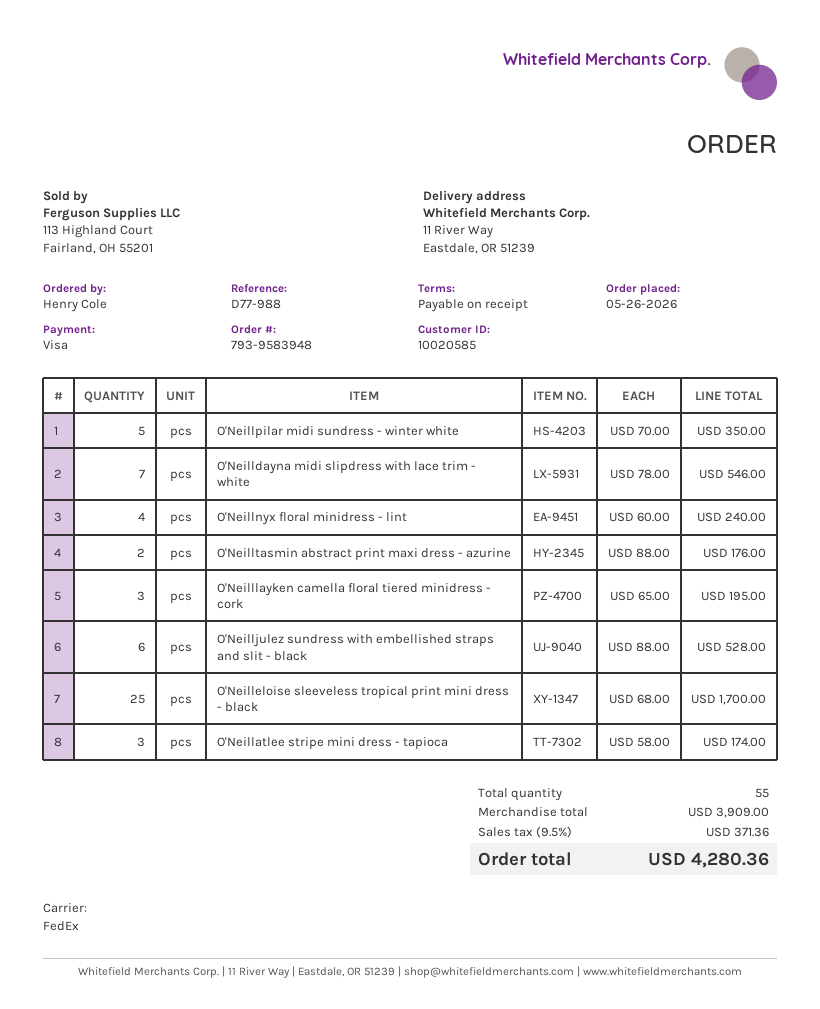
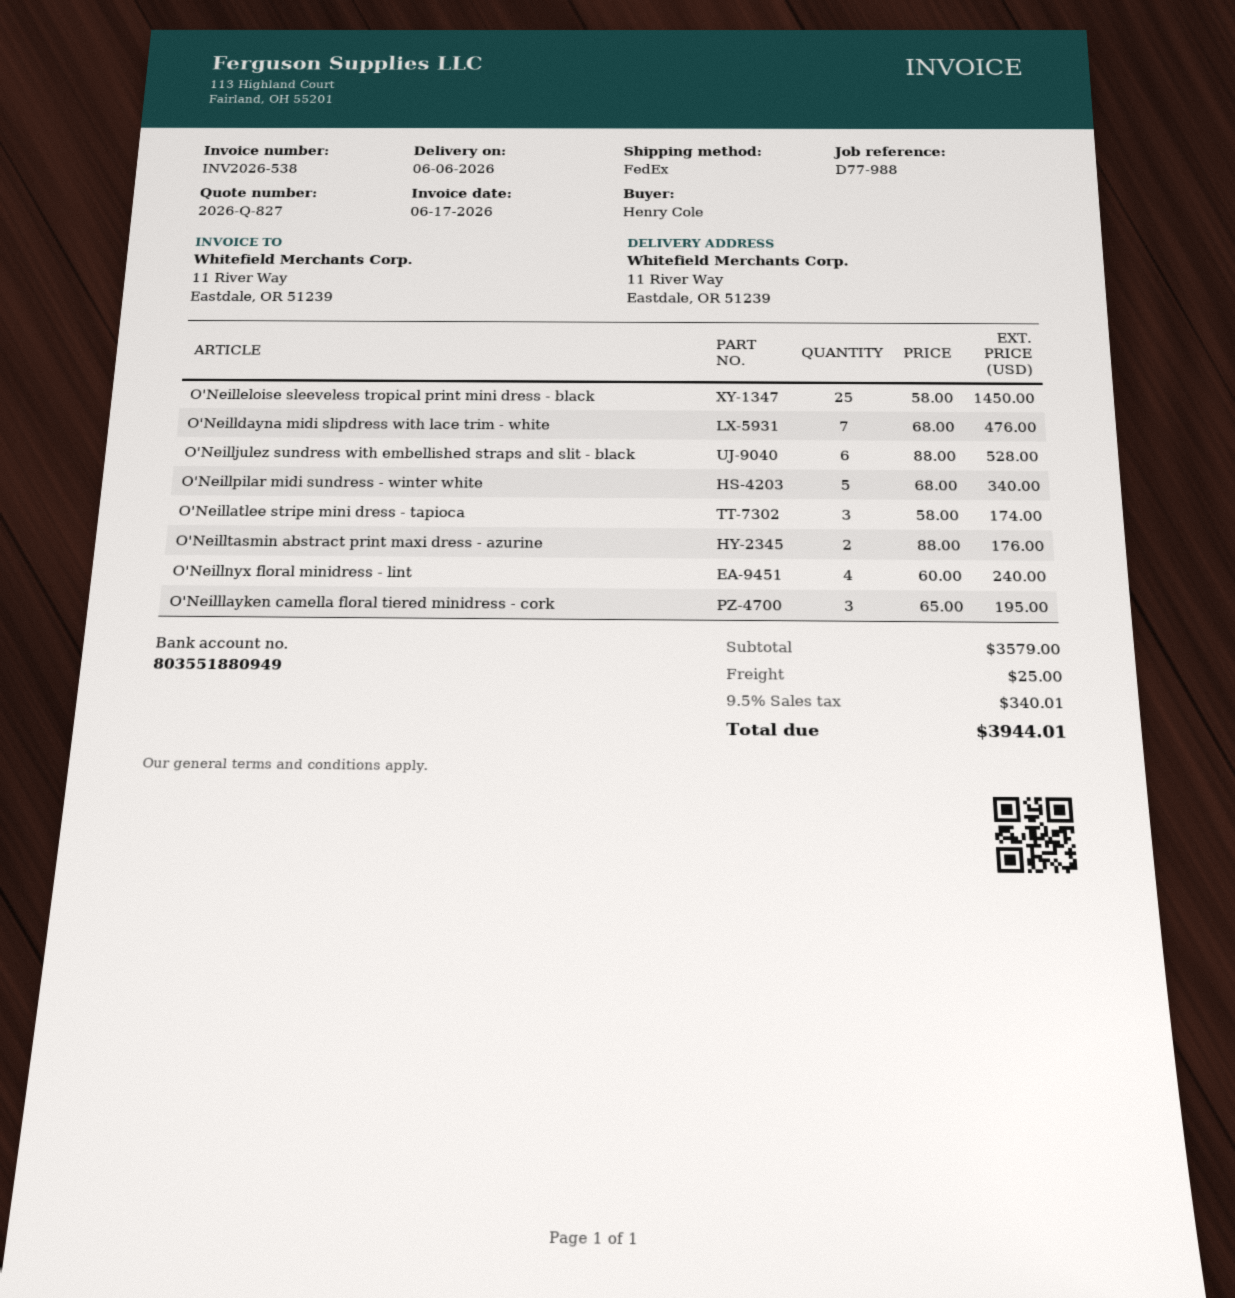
O'Neillpilar midi sundress - winter white: 5 x 70.00 = 350.00 -> 5 x 68.00 = 340.00
O'Neilldayna midi slipdress with lace trim - white: 7 x 78.00 = 546.00 -> 7 x 68.00 = 476.00
O'Neilleloise sleeveless tropical print mini dress - black: 25 x 68.00 = 1700.00 -> 25 x 58.00 = 1450.00
subtotal: 3909.00 -> 3579.00
shipping: none -> 25.00
tax: 9.5% = 371.36 -> 9.5% = 340.01
total: 4280.36 -> 3944.01

